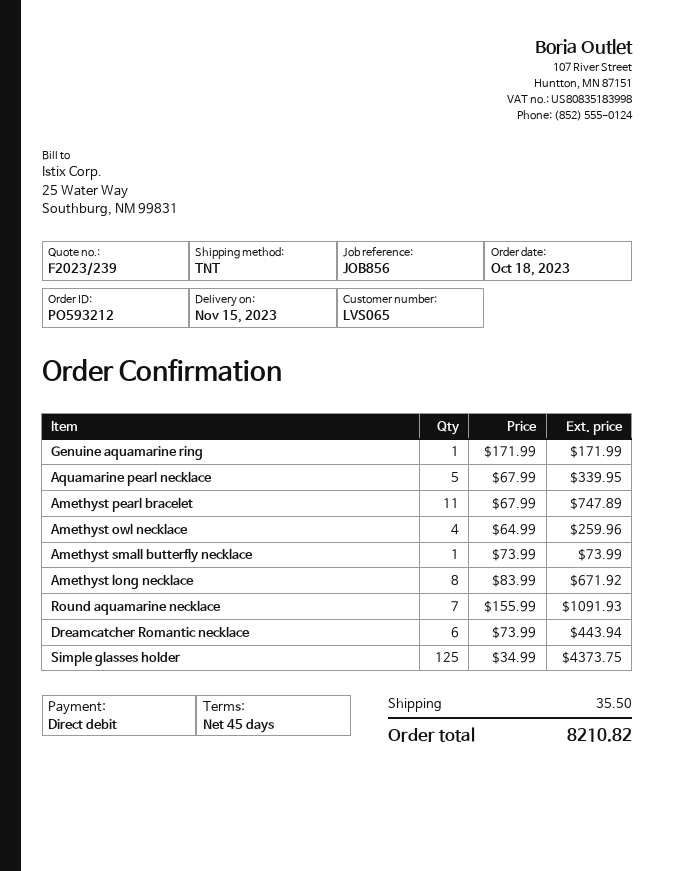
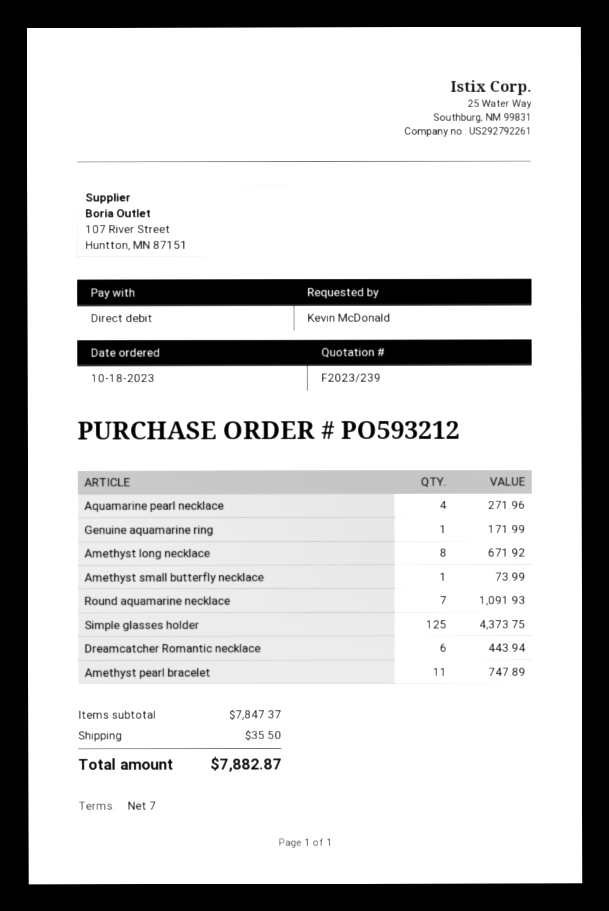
payment terms: 45 days -> 7 days
Aquamarine pearl necklace: 5 for 339.95 -> 4 for 271.96
Amethyst owl necklace: 4 for 259.96 -> none
total: 8210.82 -> 7882.87

